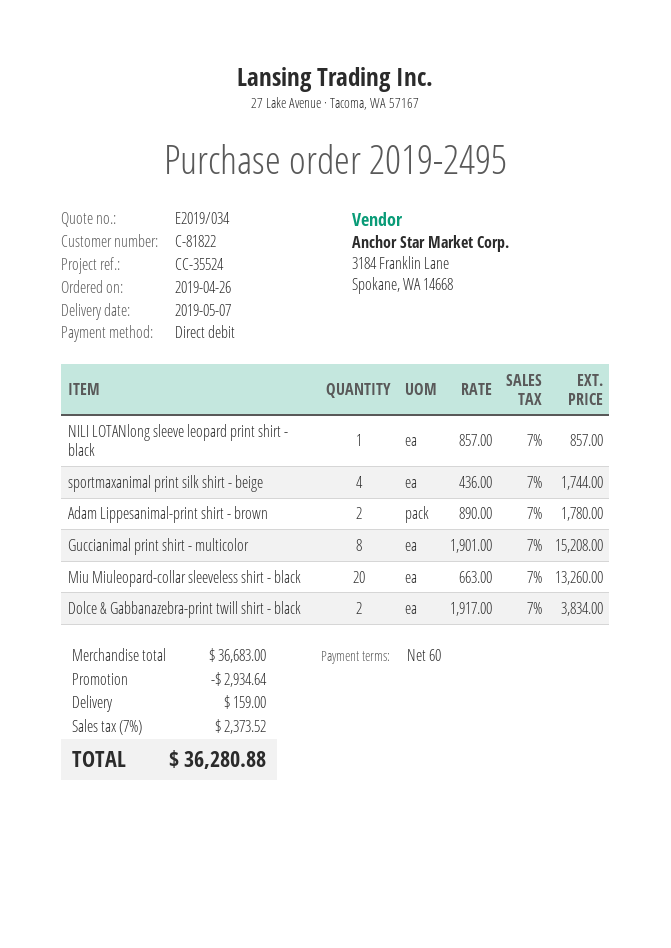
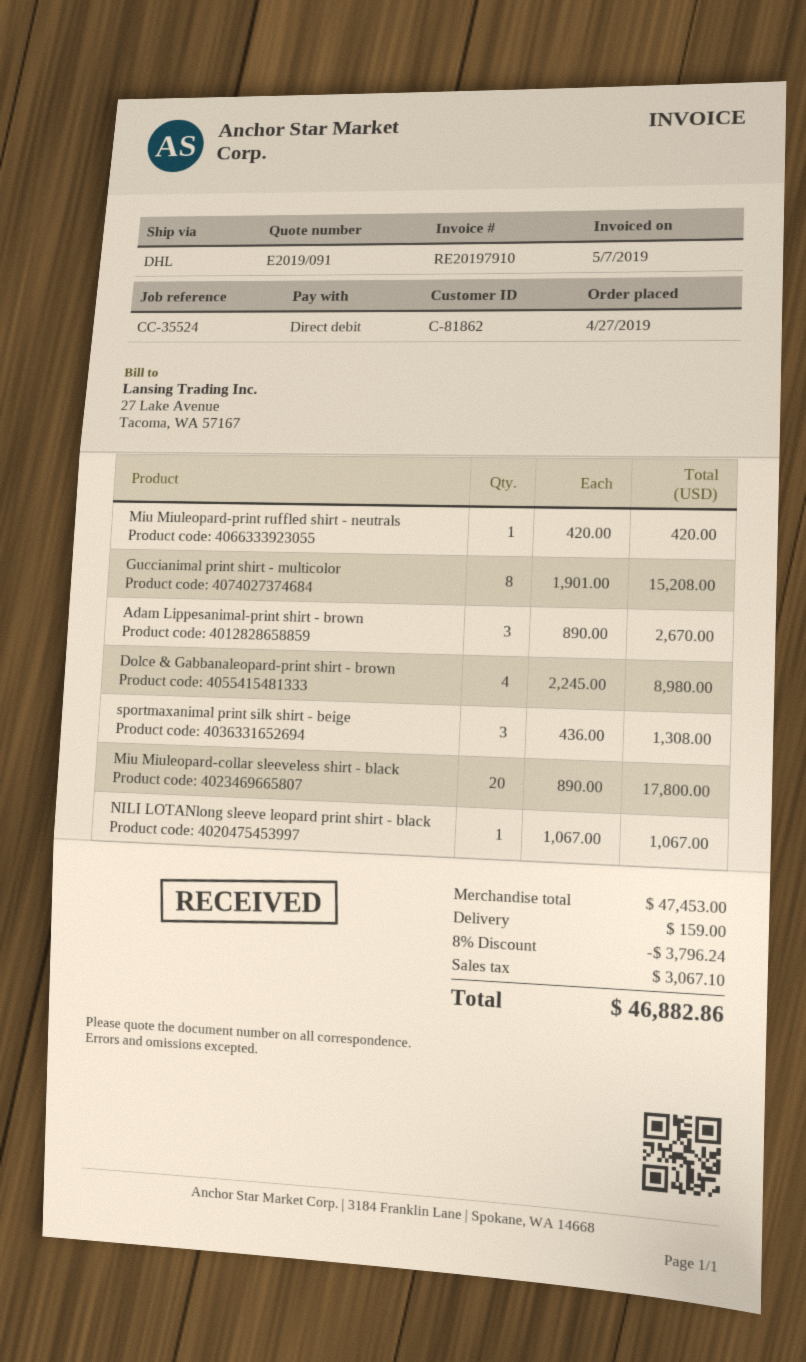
quote number: E2019/034 -> E2019/091
order date: 2019-04-26 -> 2019-04-27
customer number: C-81822 -> C-81862
NILI LOTANlong sleeve leopard print shirt - black: 1 x 857.00 = 857.00 -> 1 x 1067.00 = 1067.00
sportmaxanimal print silk shirt - beige: 4 x 436.00 = 1744.00 -> 3 x 436.00 = 1308.00
Adam Lippesanimal-print shirt - brown: 2 x 890.00 = 1780.00 -> 3 x 890.00 = 2670.00
Miu Miuleopard-collar sleeveless shirt - black: 20 x 663.00 = 13260.00 -> 20 x 890.00 = 17800.00
Dolce & Gabbanazebra-print twill shirt - black: 2 x 1917.00 = 3834.00 -> none
Miu Miuleopard-print ruffled shirt - neutrals: none -> 1 x 420.00 = 420.00
Dolce & Gabbanaleopard-print shirt - brown: none -> 4 x 2245.00 = 8980.00
subtotal: 36683.00 -> 47453.00
discount: 2934.64 -> 3796.24
tax: 2373.52 -> 3067.10
total: 36280.88 -> 46882.86

